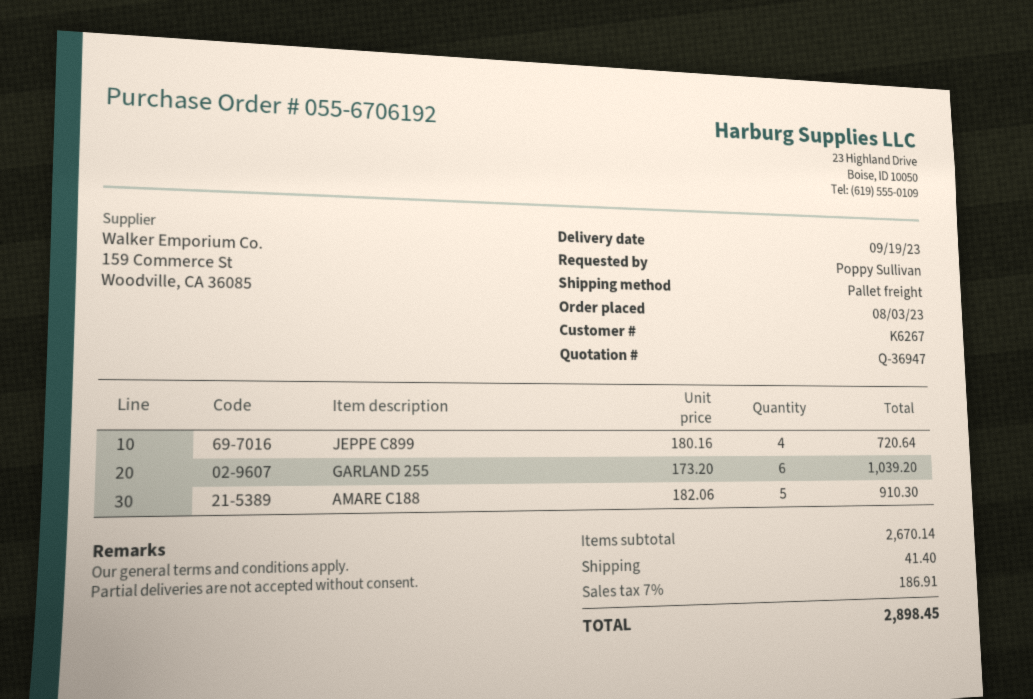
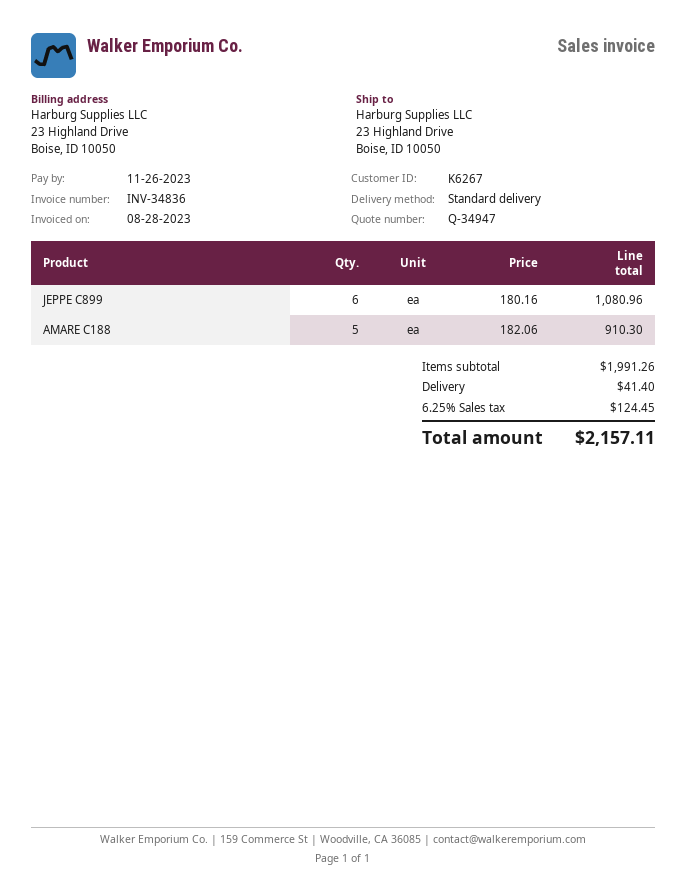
quote number: Q-36947 -> Q-34947
shipping method: pallet freight -> standard
JEPPE C899: 4 x 180.16 = 720.64 -> 6 x 180.16 = 1080.96
GARLAND 255: 6 x 173.20 = 1039.20 -> none
subtotal: 2670.14 -> 1991.26
tax: 7% = 186.91 -> 6.25% = 124.45
total: 2898.45 -> 2157.11

